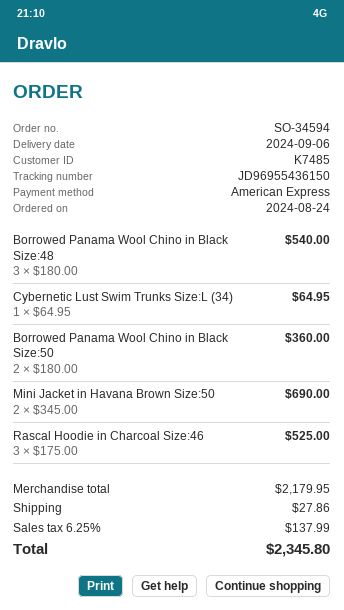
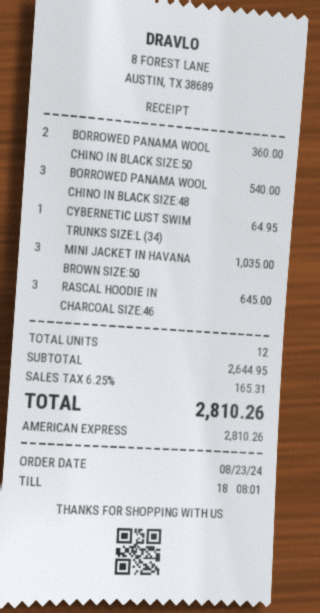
order date: 2024-08-24 -> 2024-08-23
Mini Jacket in Havana Brown Size:50: 2 for 690.00 -> 3 for 1035.00
Rascal Hoodie in Charcoal Size:46: 3 for 525.00 -> 3 for 645.00
subtotal: 2179.95 -> 2644.95
shipping: 27.86 -> none
tax: 6.25% = 137.99 -> 6.25% = 165.31
total: 2345.80 -> 2810.26

